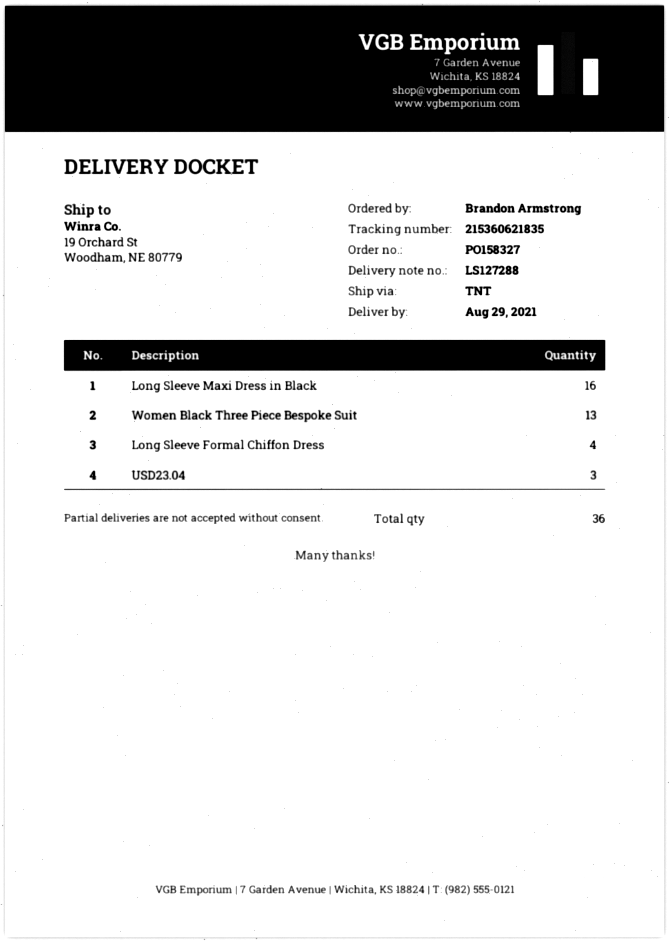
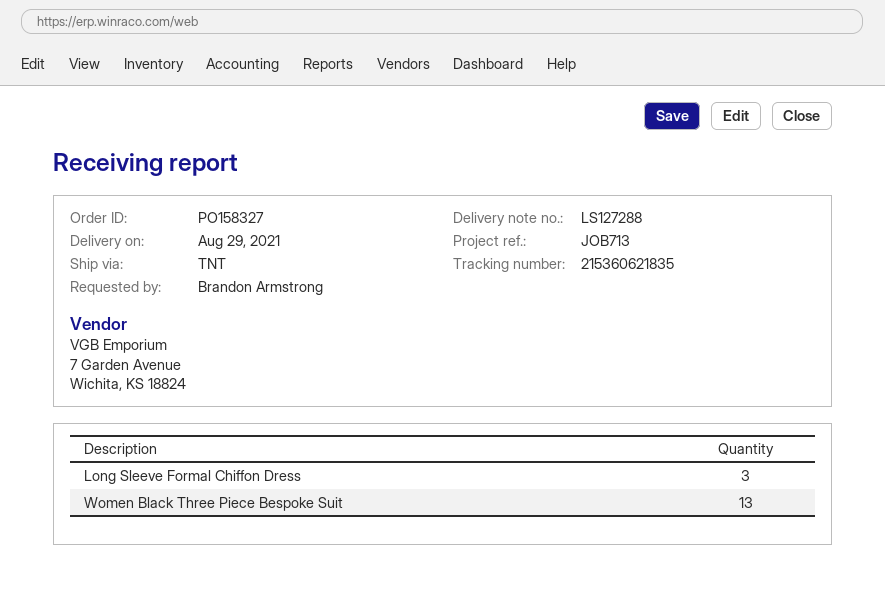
Long Sleeve Maxi Dress in Black: 16 -> none
Long Sleeve Formal Chiffon Dress: 4 -> 3
USD23.04: 3 -> none

